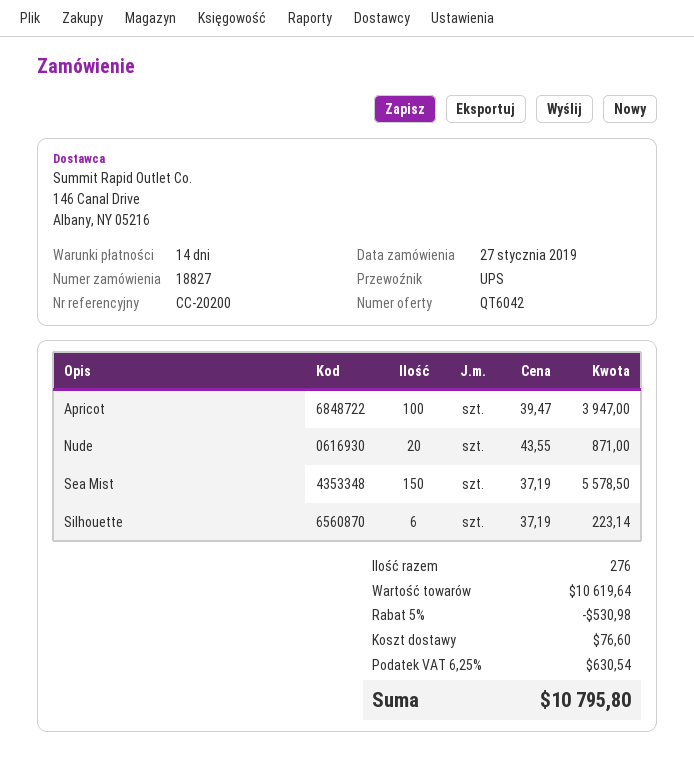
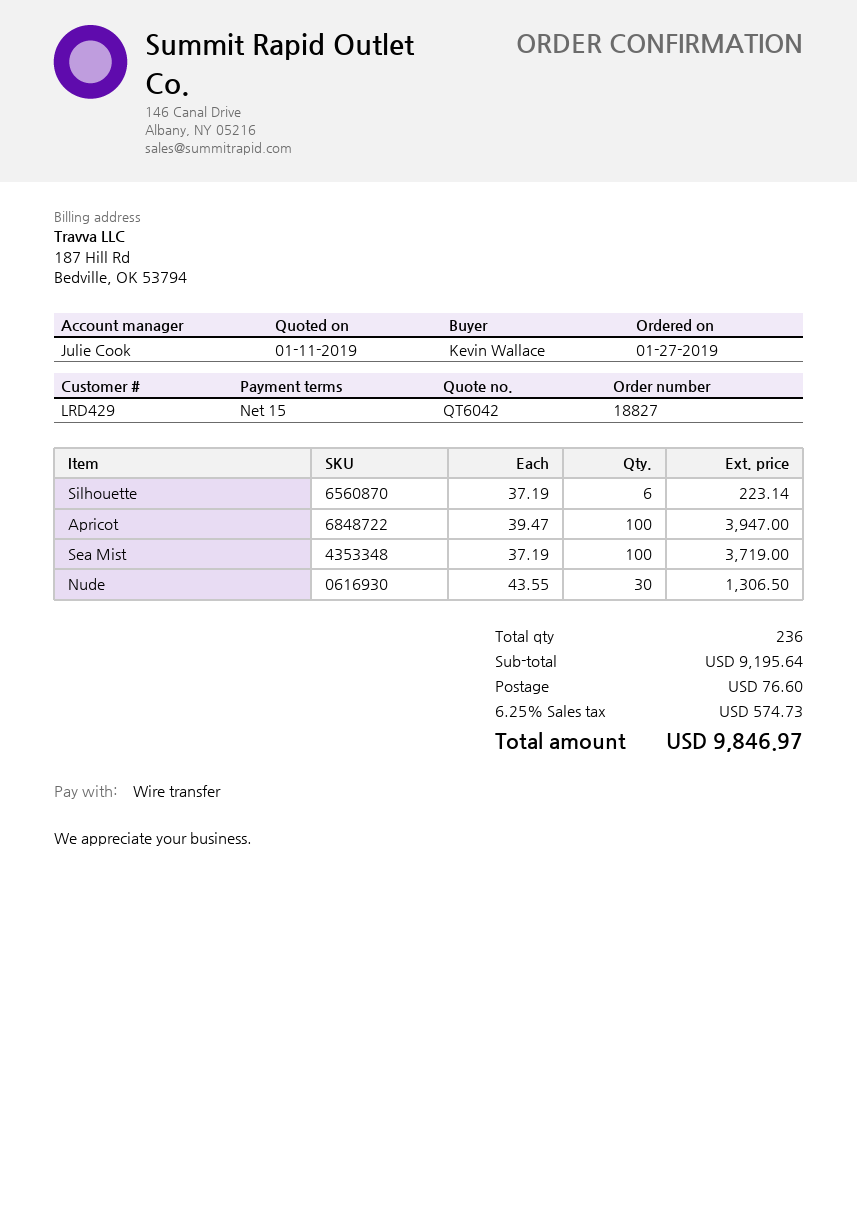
payment terms: 14 days -> 15 days
Nude: 20 x 43.55 = 871.00 -> 30 x 43.55 = 1306.50
Sea Mist: 150 x 37.19 = 5578.50 -> 100 x 37.19 = 3719.00
total quantity: 276 -> 236
subtotal: 10619.64 -> 9195.64
discount: 5% = 530.98 -> none
tax: 6.25% = 630.54 -> 6.25% = 574.73
total: 10795.80 -> 9846.97

